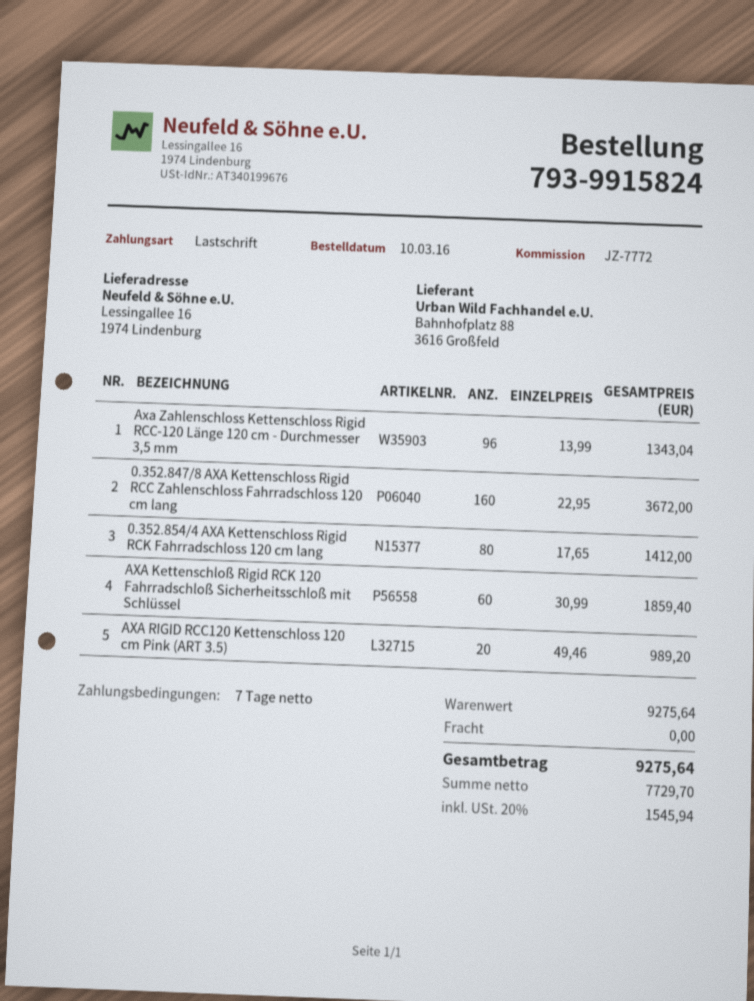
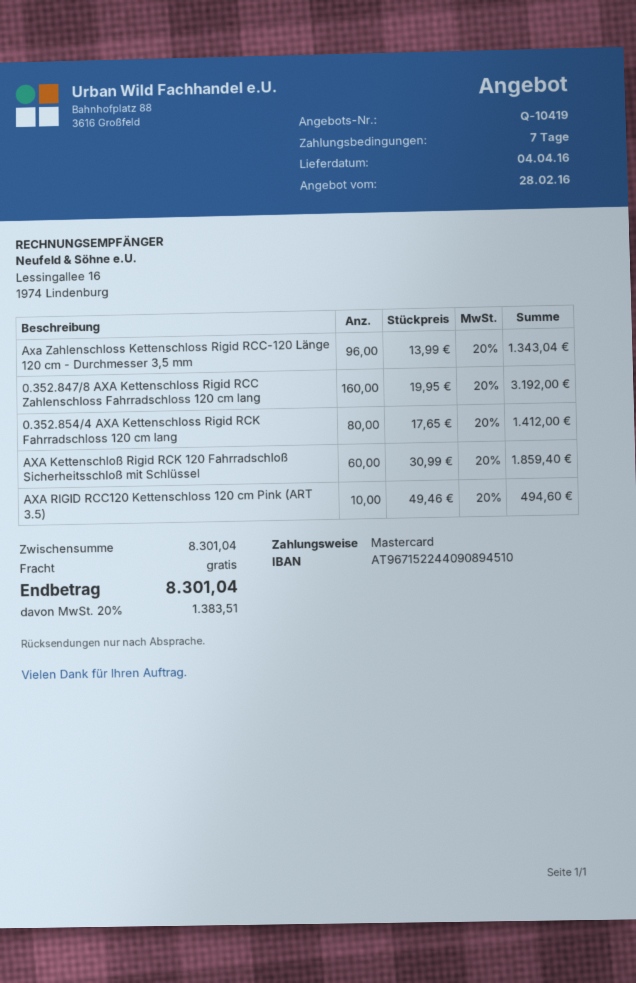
payment method: direct debit -> Mastercard
0.352.847/8 AXA Kettenschloss Rigid RCC Zahlenschloss Fahrradschloss 120 cm lang: 160 x 22.95 = 3672.00 -> 160 x 19.95 = 3192.00
AXA RIGID RCC120 Kettenschloss 120 cm Pink (ART 3.5): 20 x 49.46 = 989.20 -> 10 x 49.46 = 494.60
subtotal: 9275.64 -> 8301.04
tax: 20% = 1545.94 -> 20% = 1383.51
total: 9275.64 -> 8301.04

